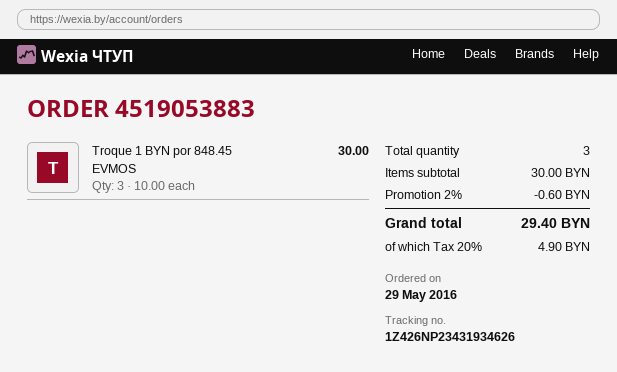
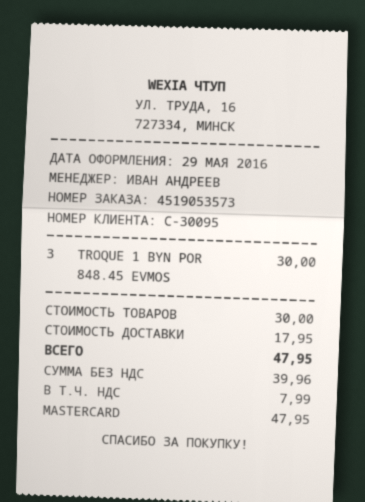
order number: 4519053883 -> 4519053573
discount: 2% = 0.60 -> none
shipping: none -> 17.95
tax: 4.90 -> 7.99
total: 29.40 -> 47.95

